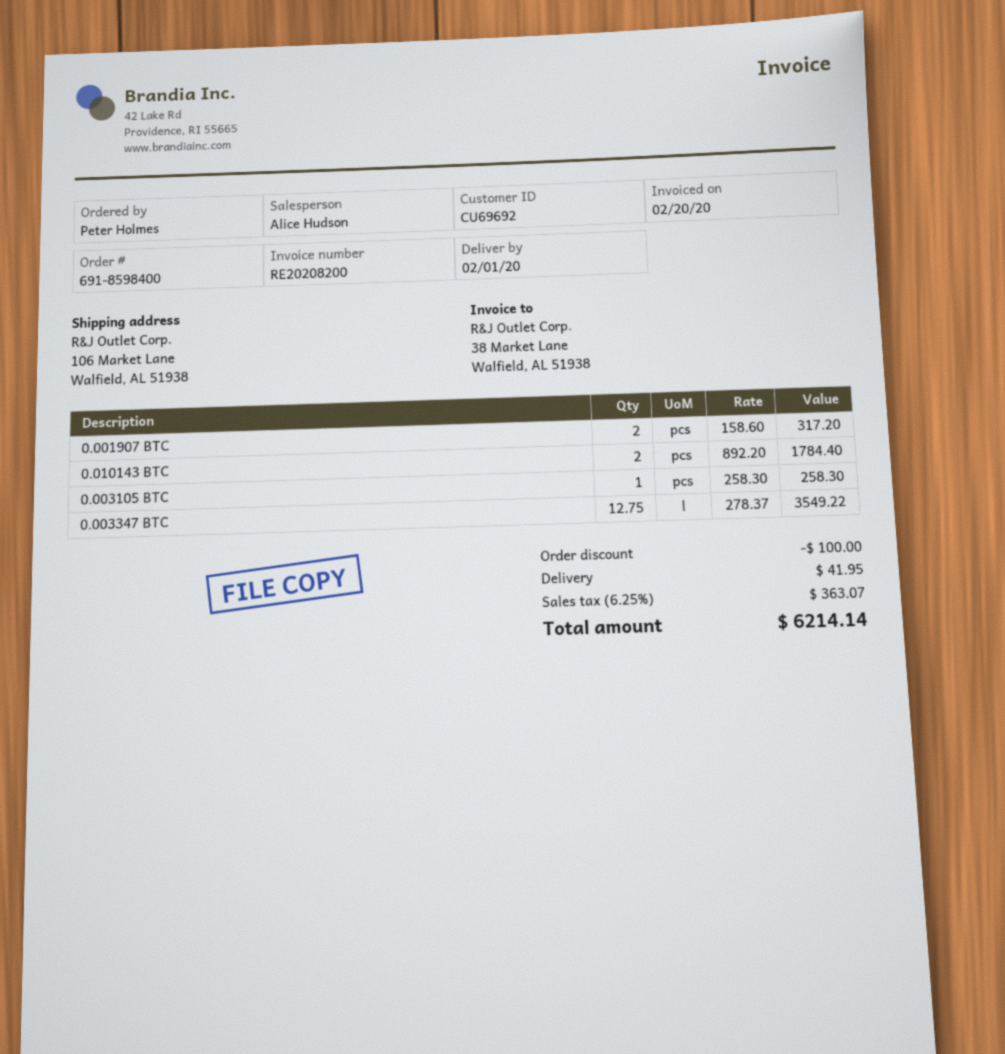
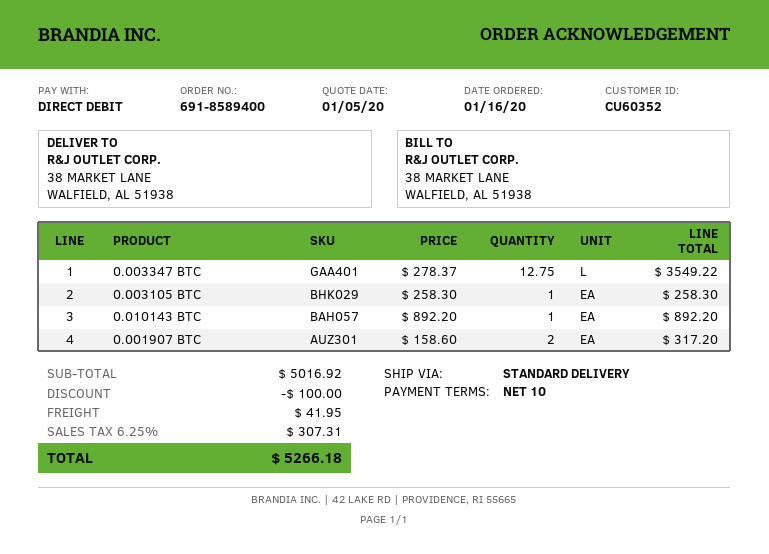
order number: 691-8598400 -> 691-8589400
customer number: CU69692 -> CU60352
ship to: 106 Market Lane, Walfield, AL 51938 -> 38 MARKET LANE, WALFIELD, AL 51938
0.010143 BTC: 2 x 892.20 = 1784.40 -> 1 x 892.20 = 892.20
tax: 6.25% = 363.07 -> 6.25% = 307.31
total: 6214.14 -> 5266.18

